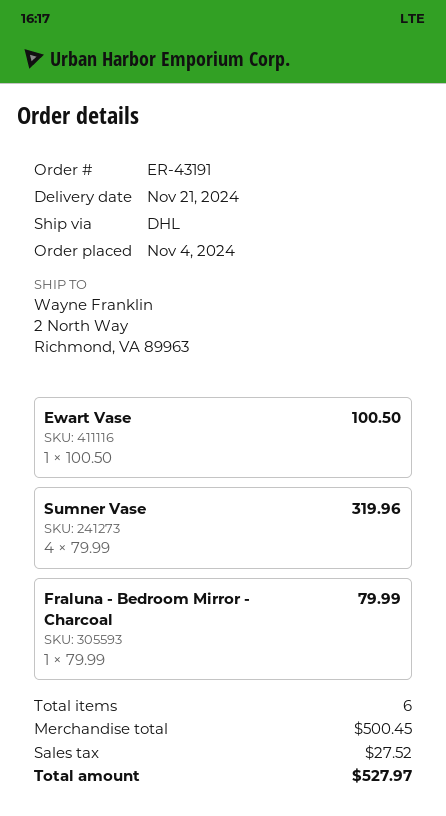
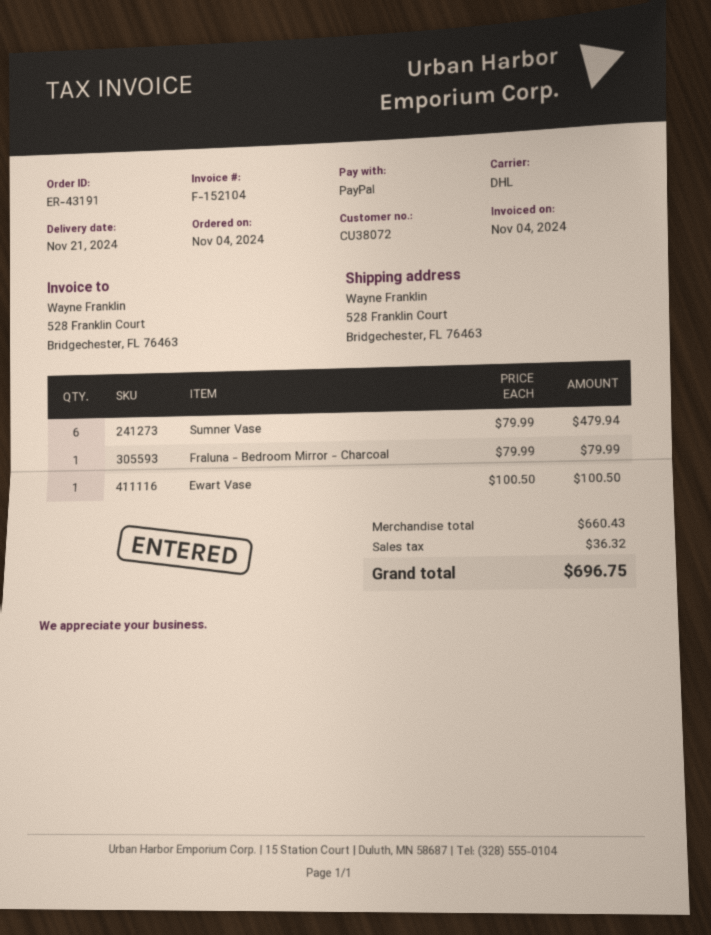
ship to: 2 North Way, Richmond, VA 89963 -> 528 Franklin Court, Bridgechester, FL 76463
Sumner Vase: 4 x 79.99 = 319.96 -> 6 x 79.99 = 479.94
subtotal: 500.45 -> 660.43
tax: 27.52 -> 36.32
total: 527.97 -> 696.75

